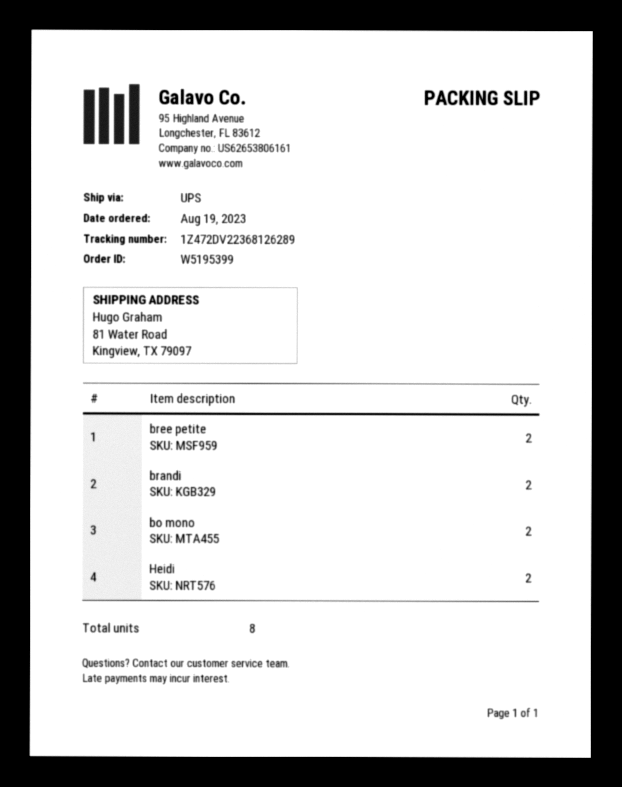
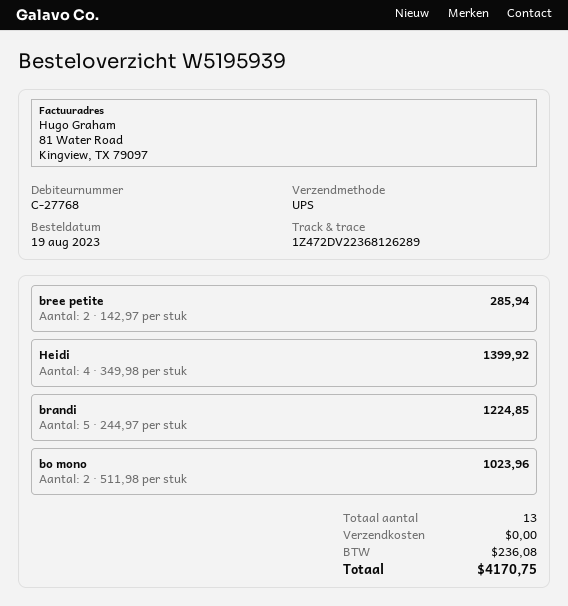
order number: W5195399 -> W5195939
brandi: 2 -> 5
Heidi: 2 -> 4
total quantity: 8 -> 13

